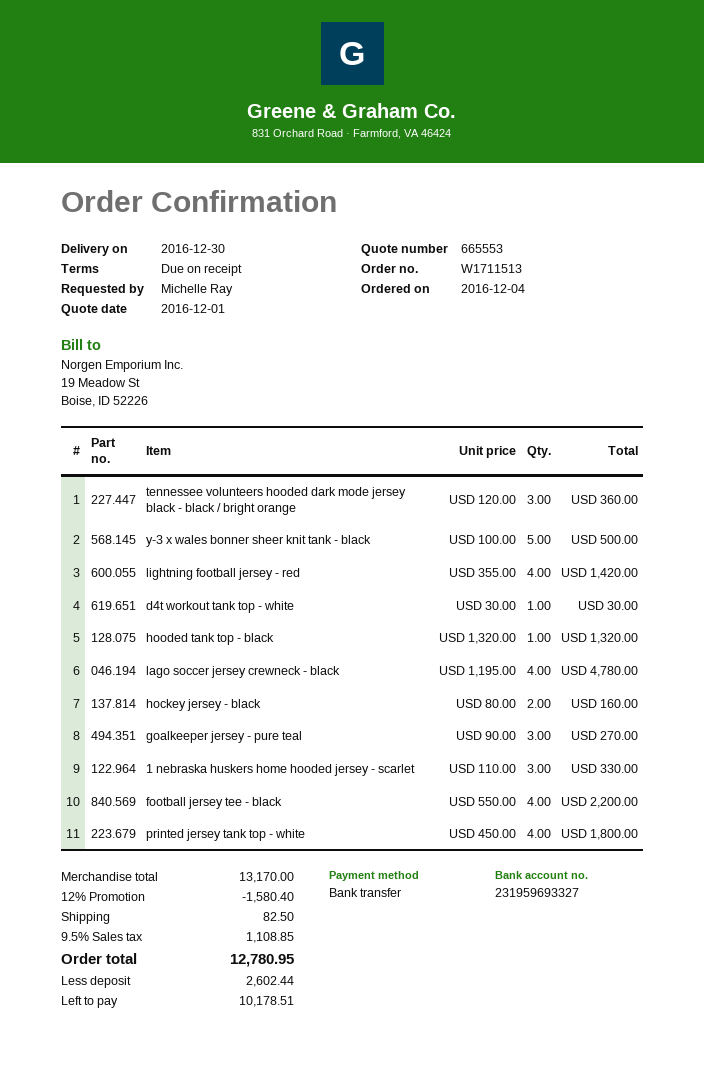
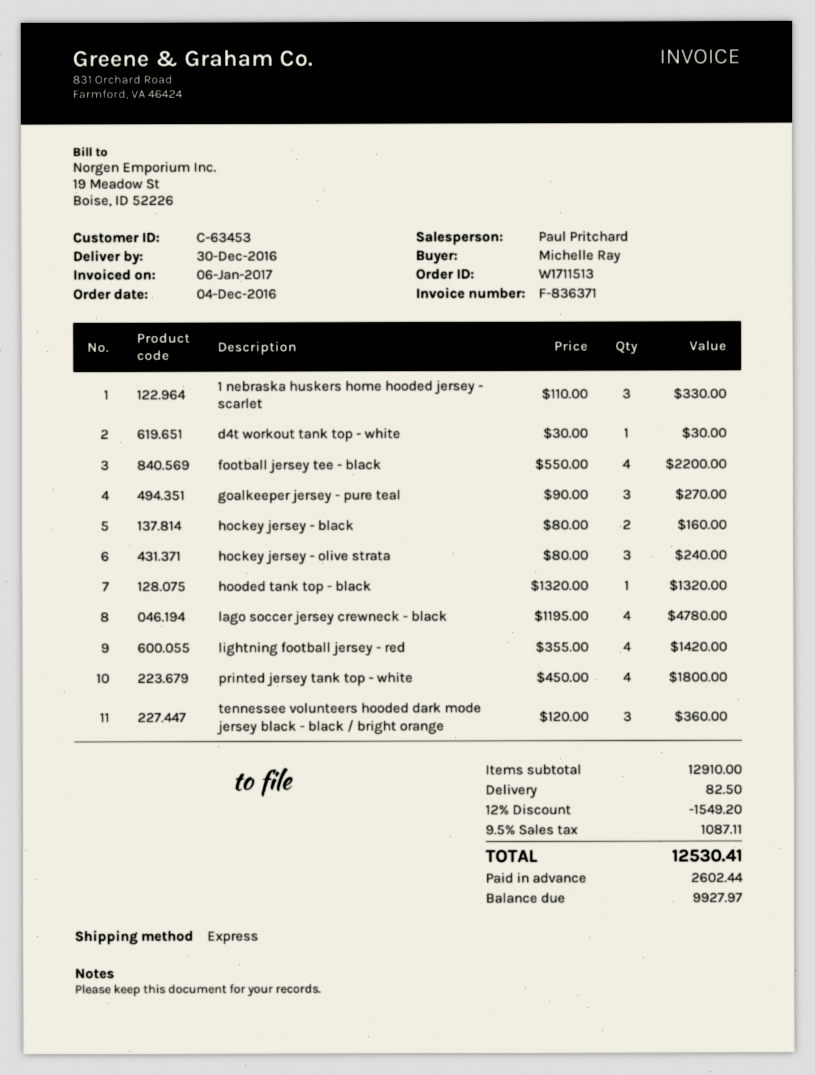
y-3 x wales bonner sheer knit tank - black: 5 x 100.00 = 500.00 -> none
hockey jersey - olive strata: none -> 3 x 80.00 = 240.00
subtotal: 13170.00 -> 12910.00
discount: 12% = 1580.40 -> 12% = 1549.20
tax: 9.5% = 1108.85 -> 9.5% = 1087.11
total: 12780.95 -> 12530.41
balance: 10178.51 -> 9927.97

